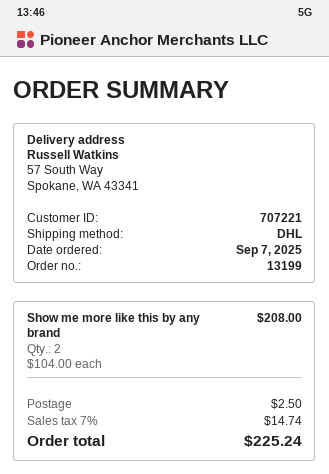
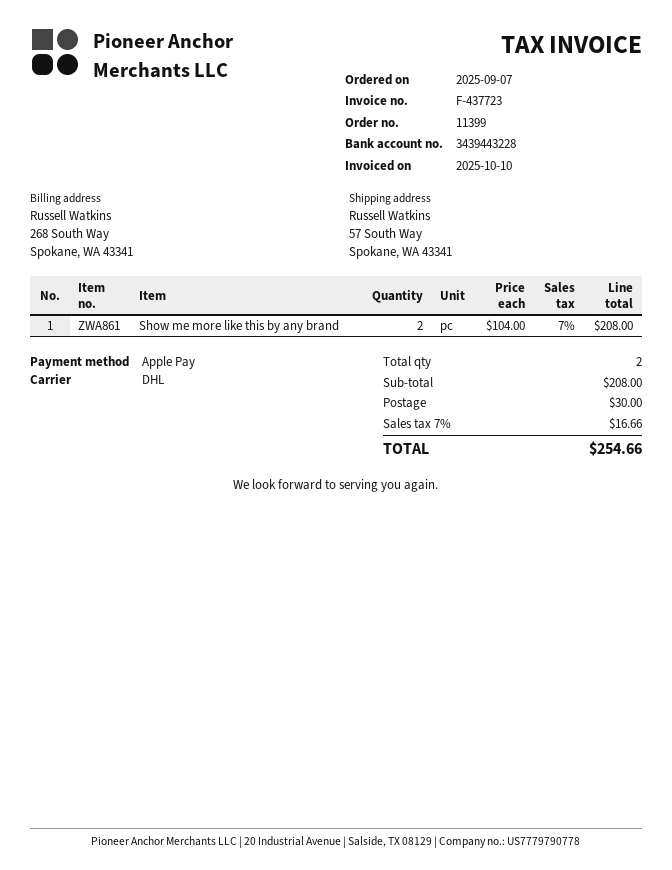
order number: 13199 -> 11399
shipping: 2.50 -> 30.00
tax: 7% = 14.74 -> 7% = 16.66
total: 225.24 -> 254.66

